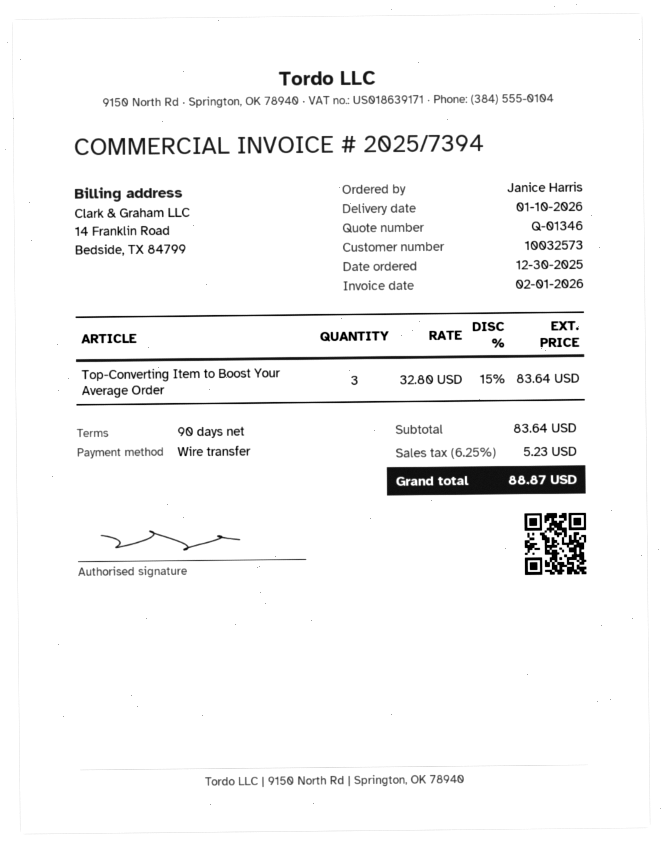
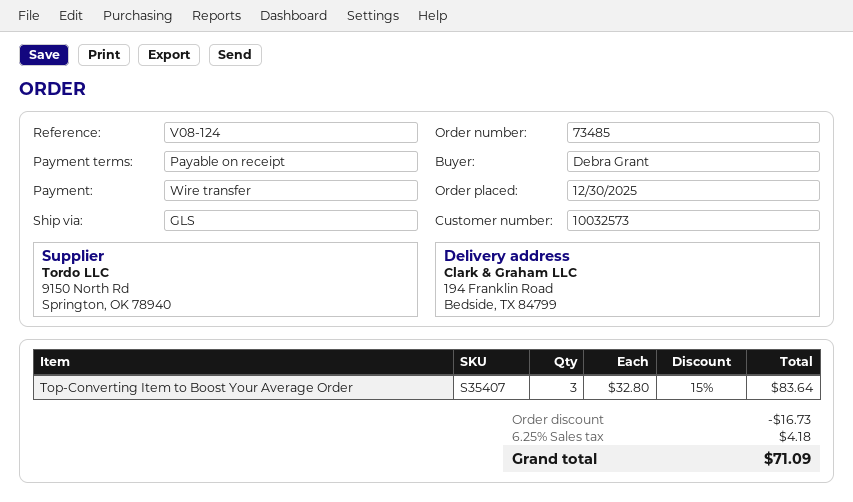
payment terms: 90 days -> on receipt
ordered by: Janice Harris -> Debra Grant
discount: none -> 16.73
tax: 6.25% = 5.23 -> 6.25% = 4.18
total: 88.87 -> 71.09

